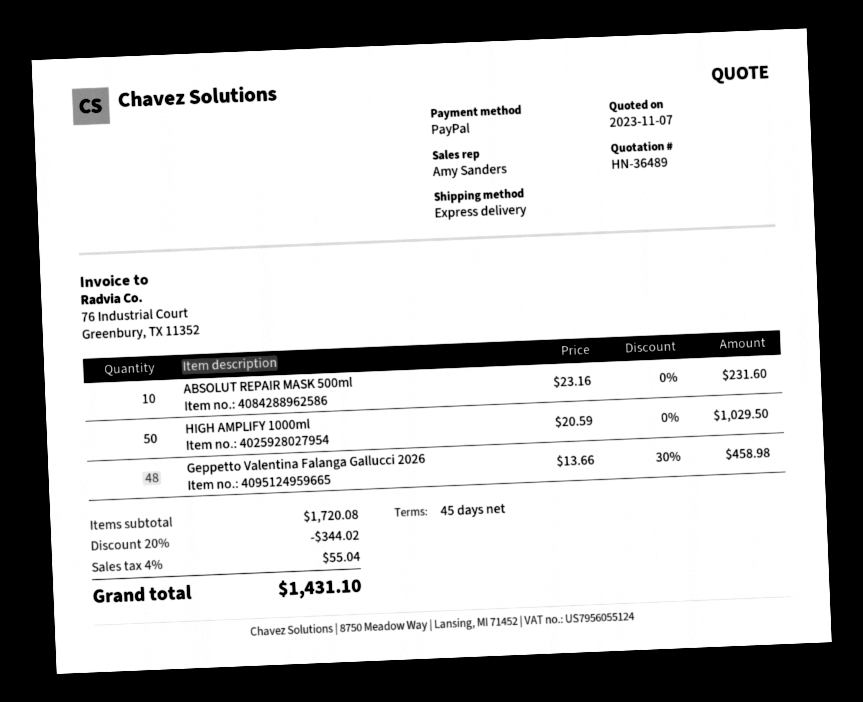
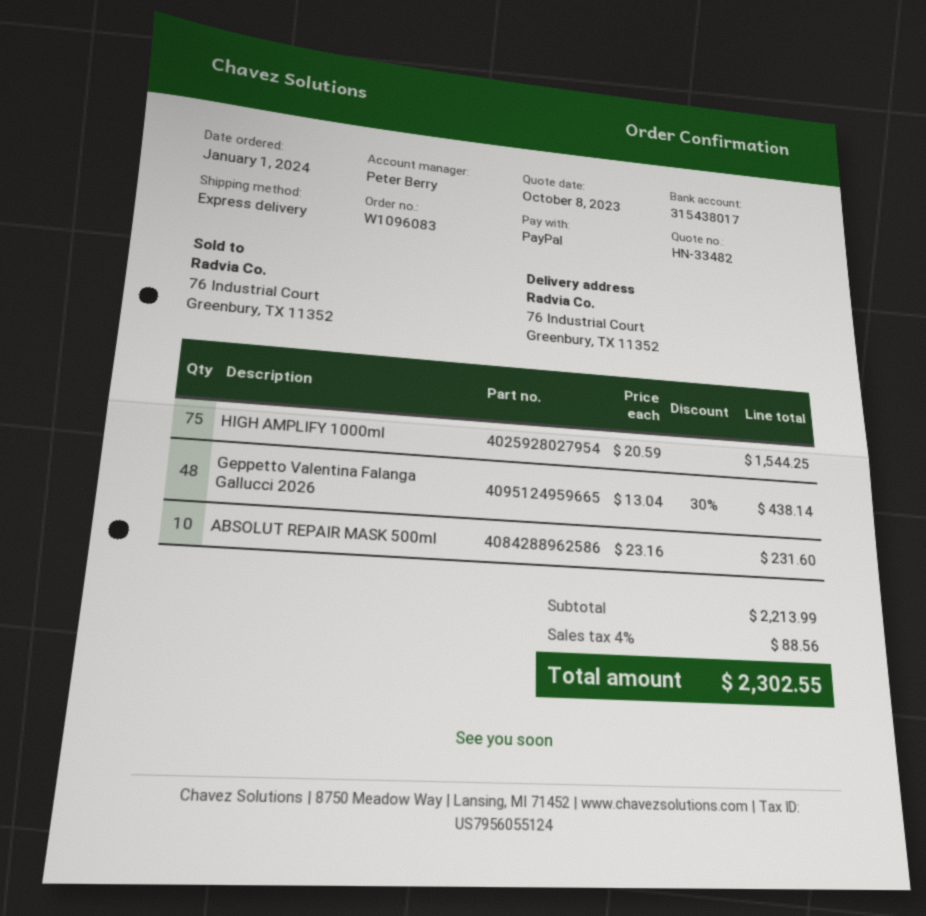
quote number: HN-36489 -> HN-33482
quote date: 2023-11-07 -> 2023-10-08
sales rep: Amy Sanders -> Peter Berry
HIGH AMPLIFY 1000ml: 50 x 20.59 = 1029.50 -> 75 x 20.59 = 1544.25
Geppetto Valentina Falanga Gallucci 2026: 48 x 13.66 - 30% = 458.98 -> 48 x 13.04 - 30% = 438.14
subtotal: 1720.08 -> 2213.99
discount: 20% = 344.02 -> none
tax: 4% = 55.04 -> 4% = 88.56
total: 1431.10 -> 2302.55

